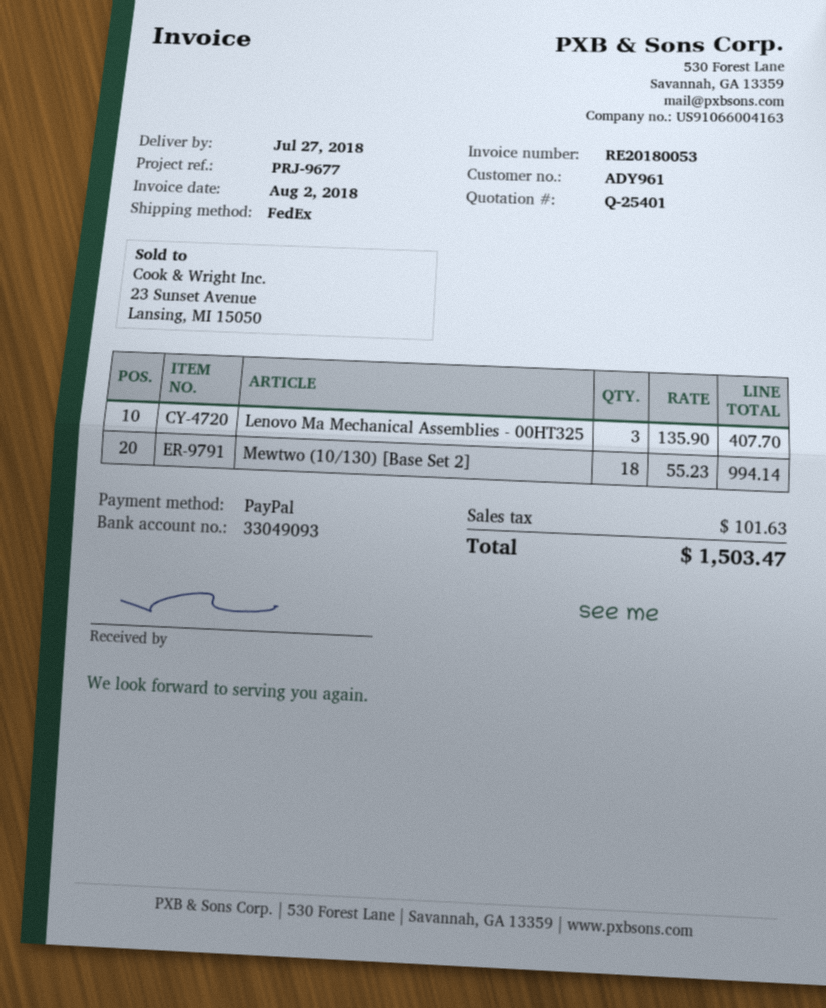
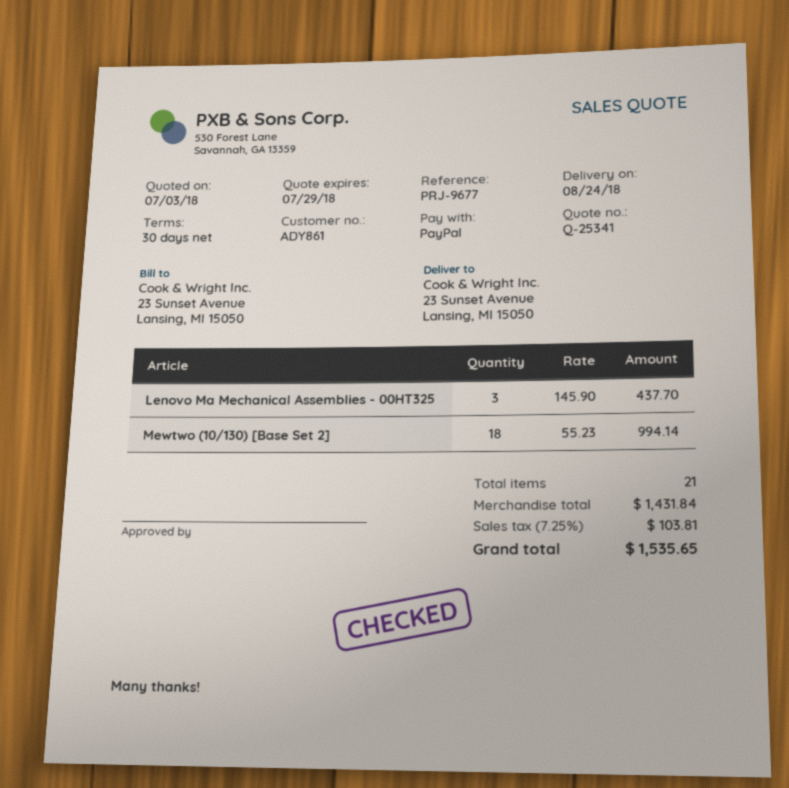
quote number: Q-25401 -> Q-25341
delivery date: 2018-07-27 -> 2018-08-24
customer number: ADY961 -> ADY861
Lenovo Ma Mechanical Assemblies - 00HT325: 3 x 135.90 = 407.70 -> 3 x 145.90 = 437.70
tax: 101.63 -> 103.81
total: 1503.47 -> 1535.65

